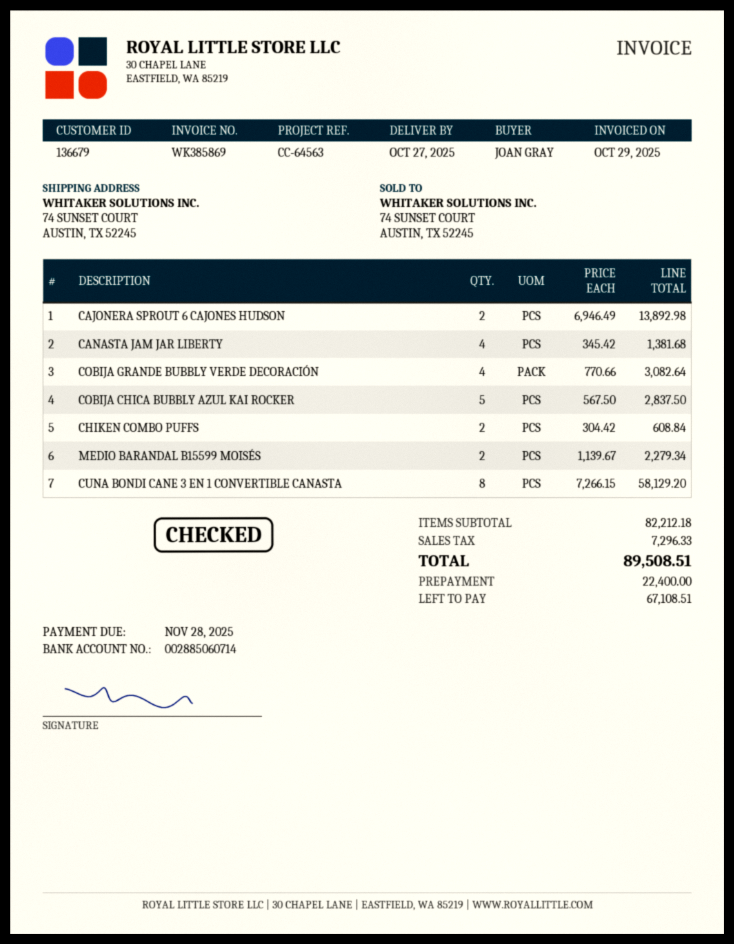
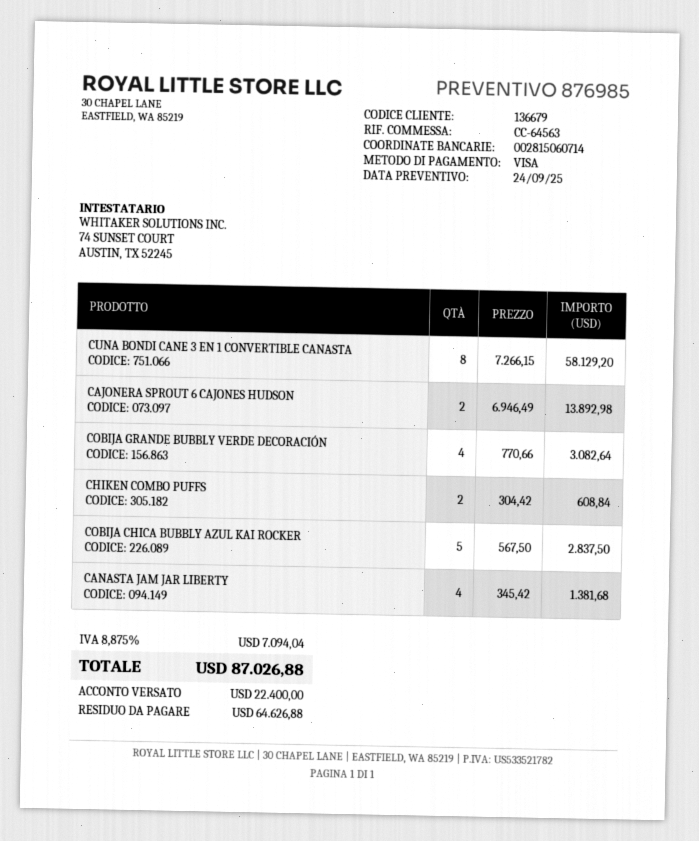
bank account: 002885060714 -> 002815060714
MEDIO BARANDAL B15599 MOISÉS: 2 x 1139.67 = 2279.34 -> none
tax: 7296.33 -> 7094.04
total: 89508.51 -> 87026.88
balance: 67108.51 -> 64626.88

